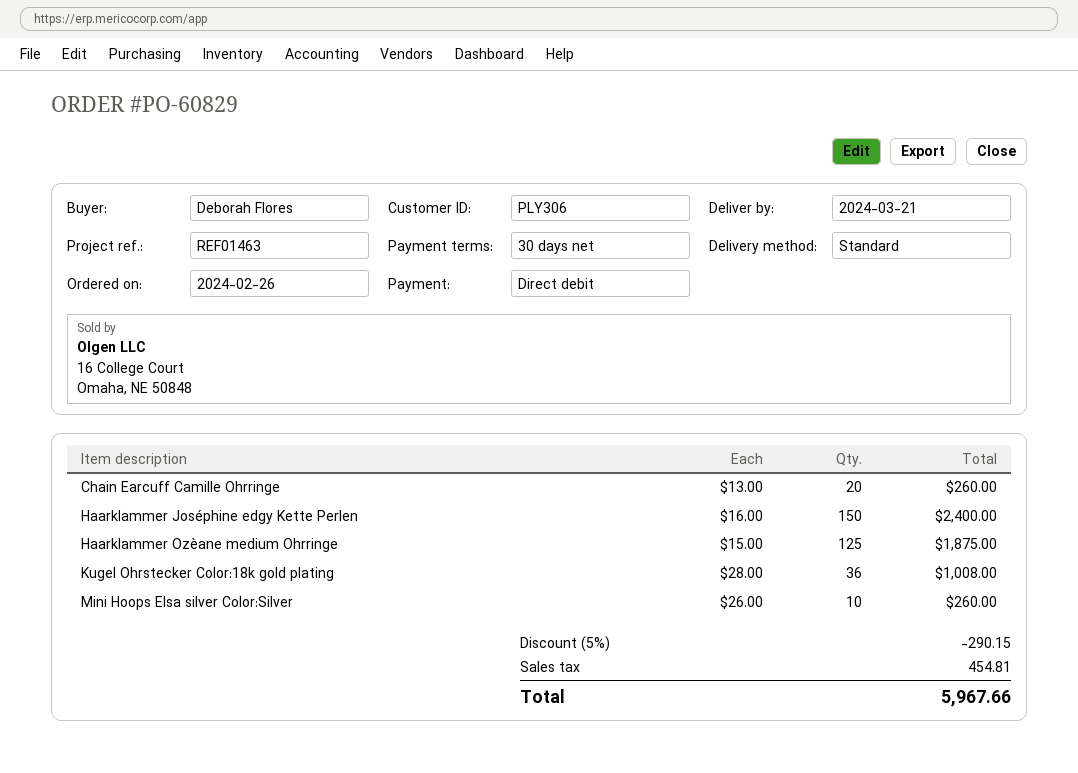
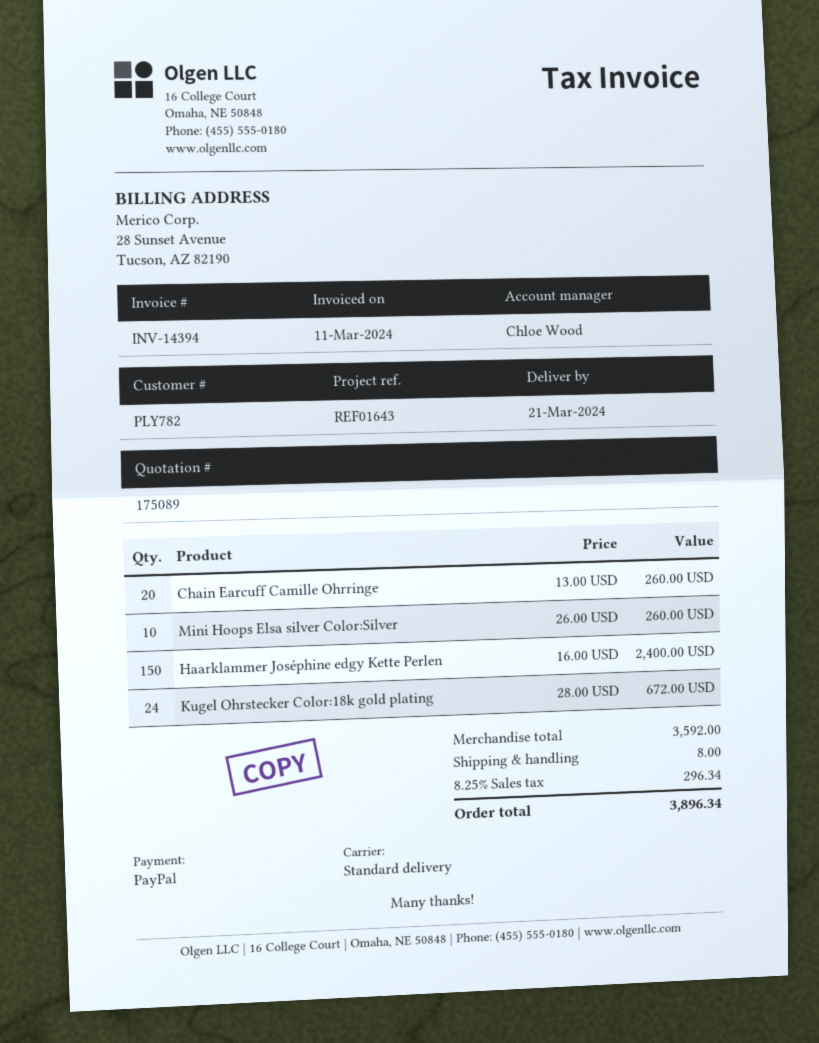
customer number: PLY306 -> PLY782
reference: REF01463 -> REF01643
payment method: direct debit -> PayPal
Haarklammer Ozèane medium Ohrringe: 125 x 15.00 = 1875.00 -> none
Kugel Ohrstecker Color:18k gold plating: 36 x 28.00 = 1008.00 -> 24 x 28.00 = 672.00
discount: 5% = 290.15 -> none
shipping: none -> 8.00
tax: 454.81 -> 296.34
total: 5967.66 -> 3896.34

